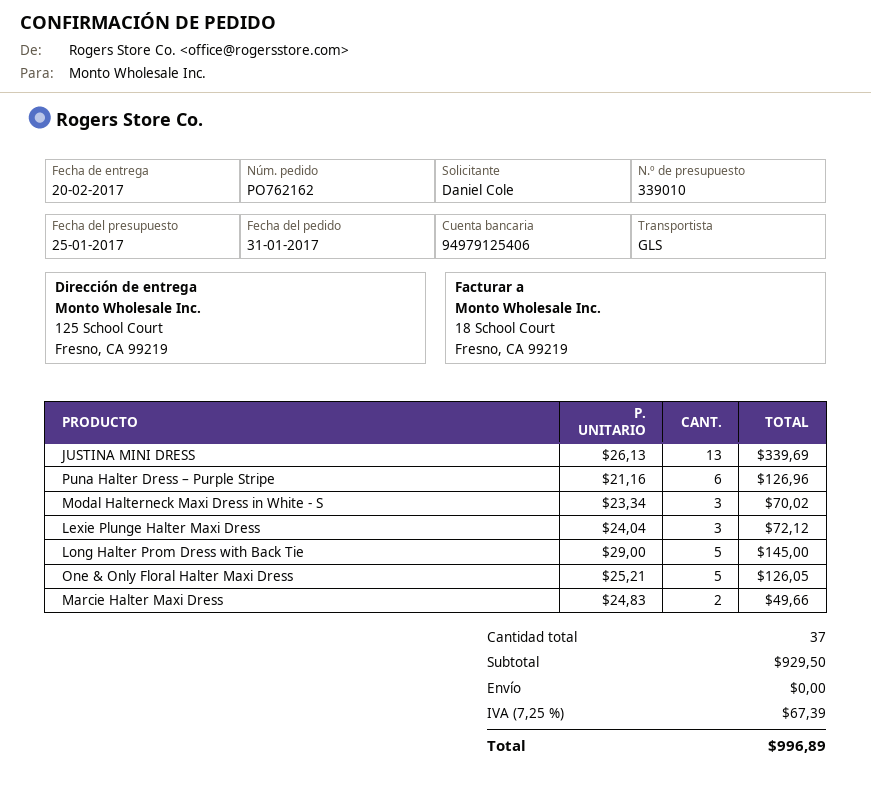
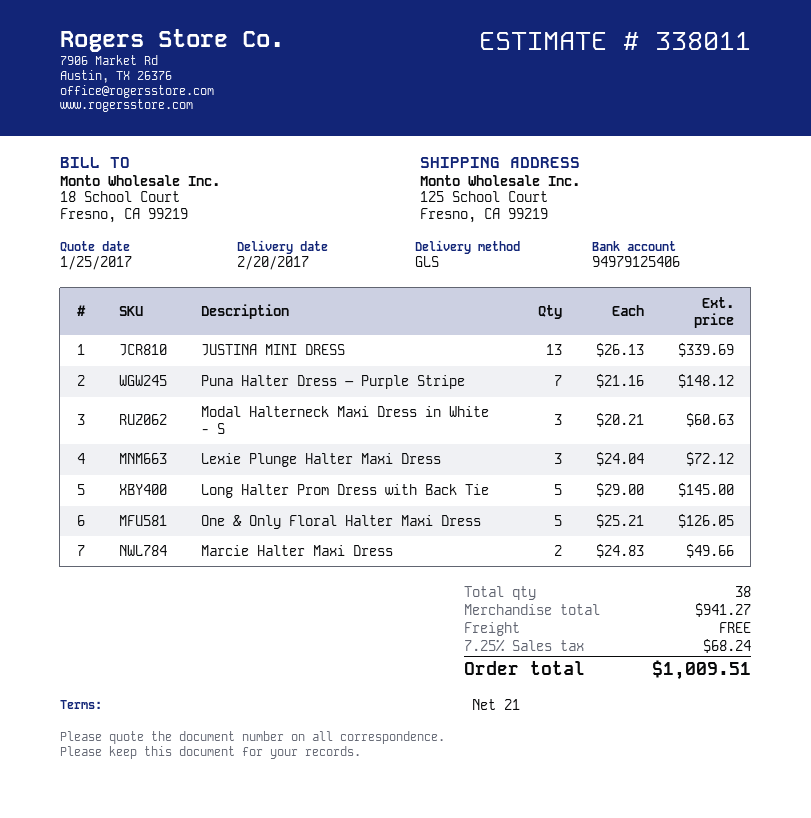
quote number: 339010 -> 338011
Puna Halter Dress – Purple Stripe: 6 x 21.16 = 126.96 -> 7 x 21.16 = 148.12
Modal Halterneck Maxi Dress in White - S: 3 x 23.34 = 70.02 -> 3 x 20.21 = 60.63
total quantity: 37 -> 38
subtotal: 929.50 -> 941.27
tax: 7.25% = 67.39 -> 7.25% = 68.24
total: 996.89 -> 1009.51

